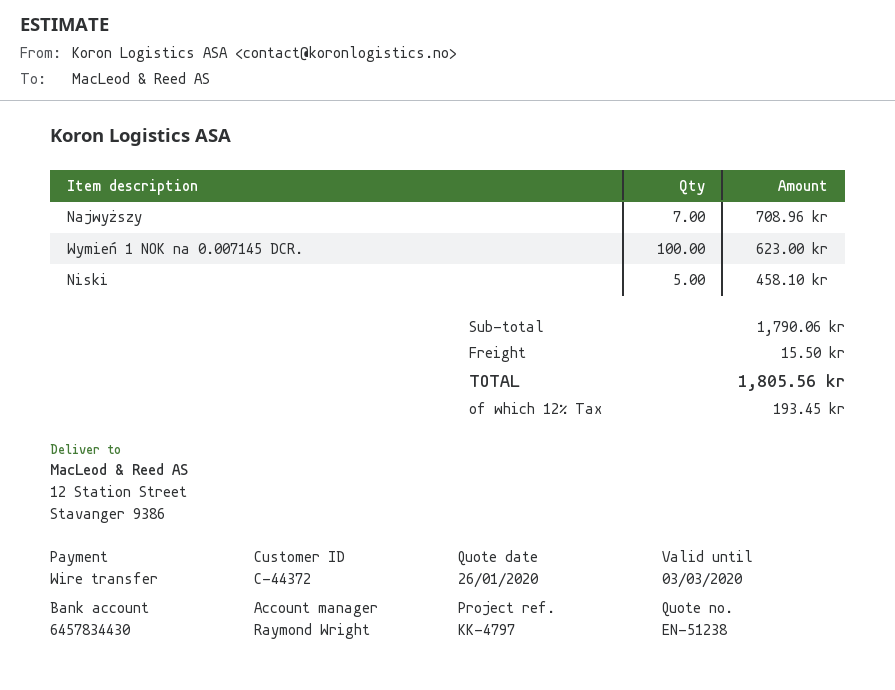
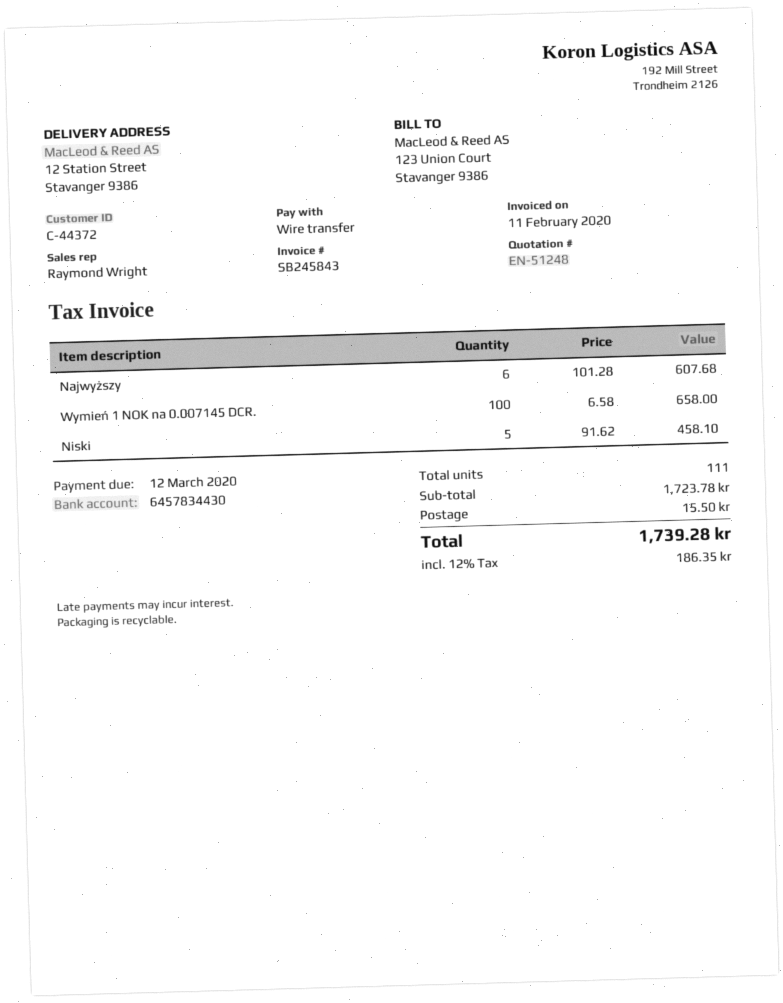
quote number: EN-51238 -> EN-51248
Najwyższy: 7 for 708.96 -> 6 for 607.68
Wymień 1 NOK na 0.007145 DCR.: 100 for 623.00 -> 100 for 658.00
subtotal: 1790.06 -> 1723.78
tax: 12% = 193.45 -> 12% = 186.35
total: 1805.56 -> 1739.28

